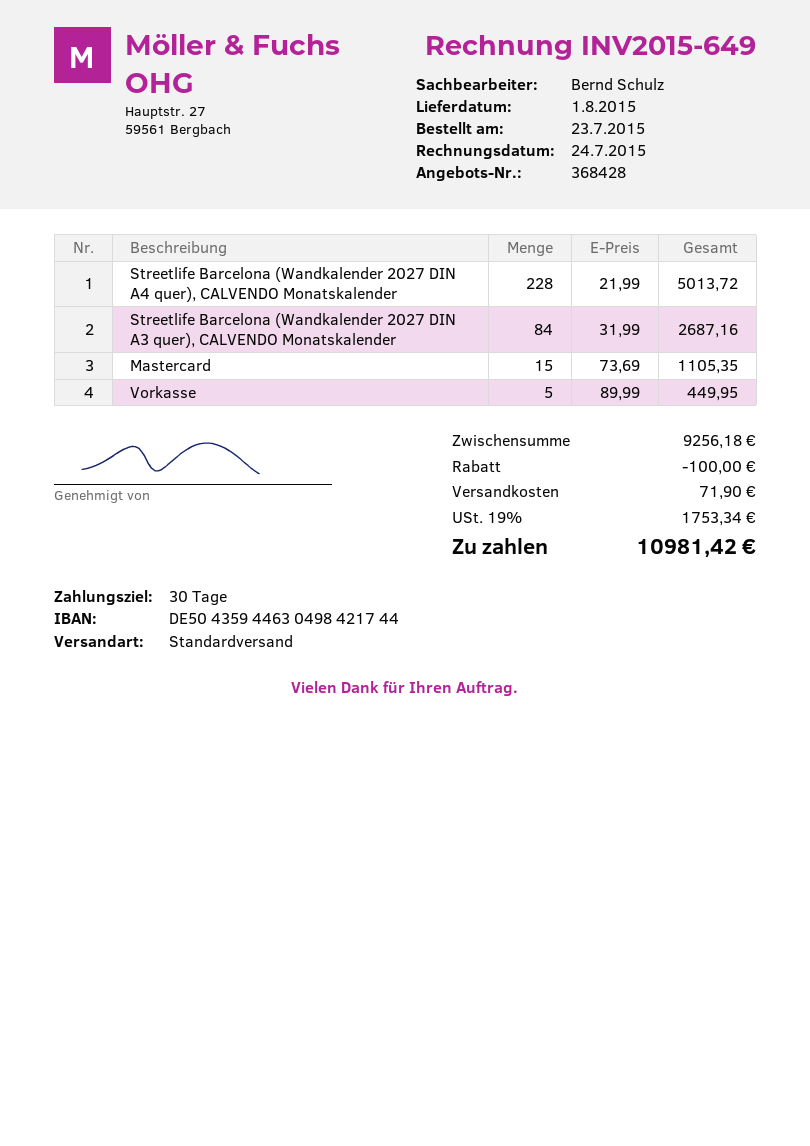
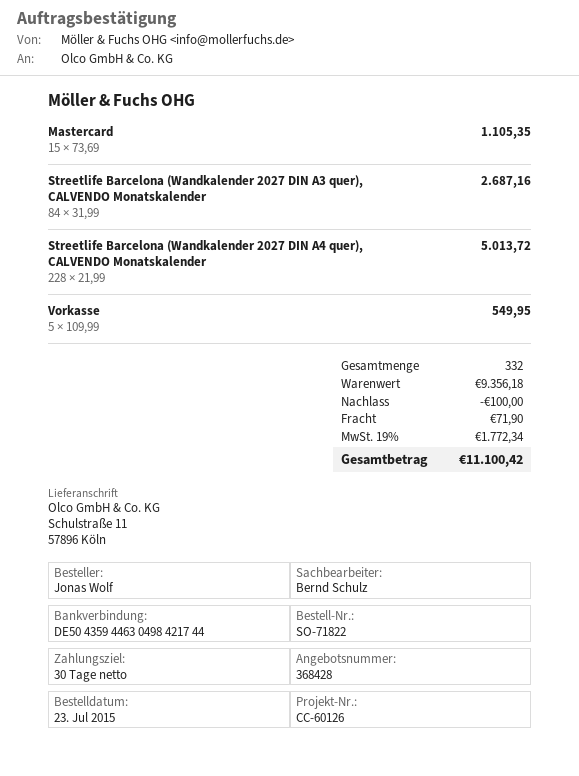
Vorkasse: 5 x 89.99 = 449.95 -> 5 x 109.99 = 549.95
subtotal: 9256.18 -> 9356.18
tax: 19% = 1753.34 -> 19% = 1772.34
total: 10981.42 -> 11100.42

